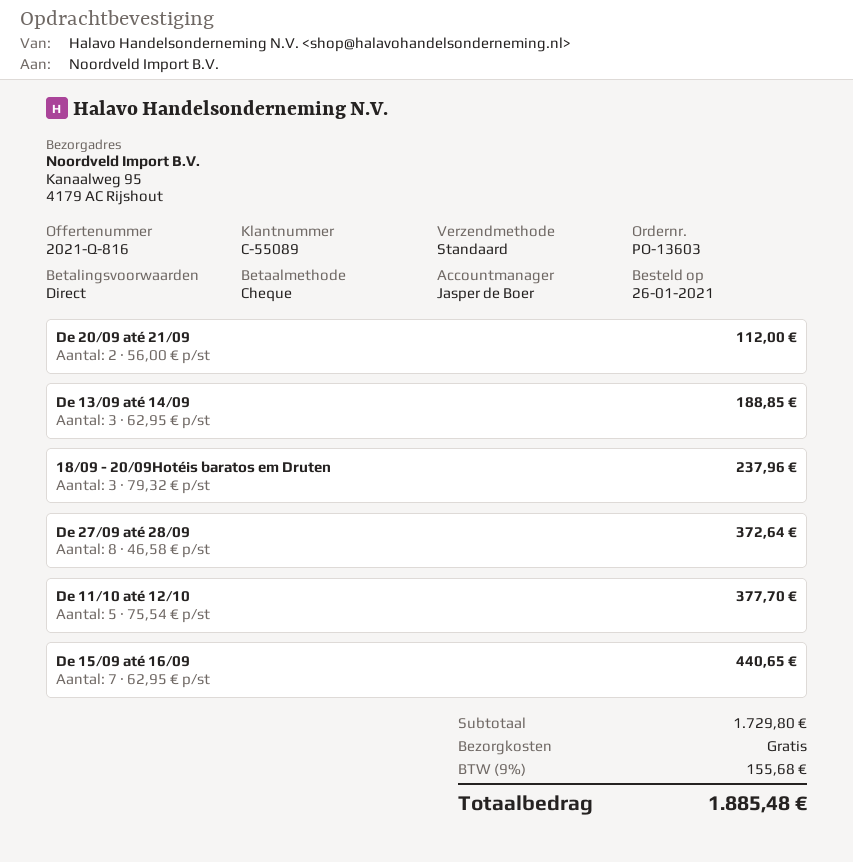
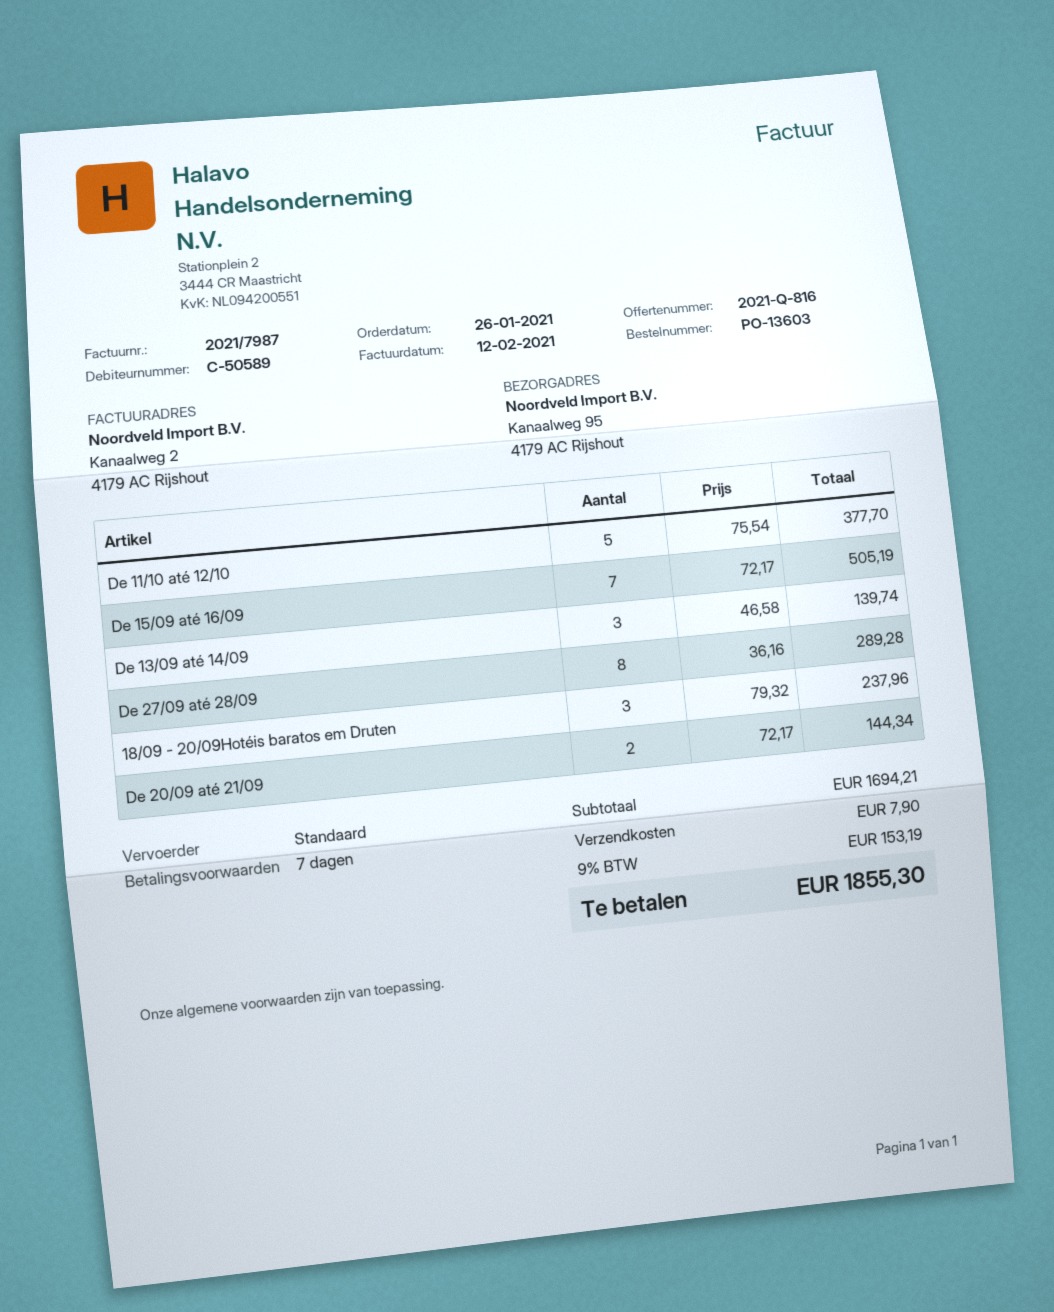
payment terms: on receipt -> 7 days
customer number: C-55089 -> C-50589
De 20/09 até 21/09: 2 x 56.00 = 112.00 -> 2 x 72.17 = 144.34
De 13/09 até 14/09: 3 x 62.95 = 188.85 -> 3 x 46.58 = 139.74
De 27/09 até 28/09: 8 x 46.58 = 372.64 -> 8 x 36.16 = 289.28
De 15/09 até 16/09: 7 x 62.95 = 440.65 -> 7 x 72.17 = 505.19
subtotal: 1729.80 -> 1694.21
shipping: 0.00 -> 7.90
tax: 9% = 155.68 -> 9% = 153.19
total: 1885.48 -> 1855.30

